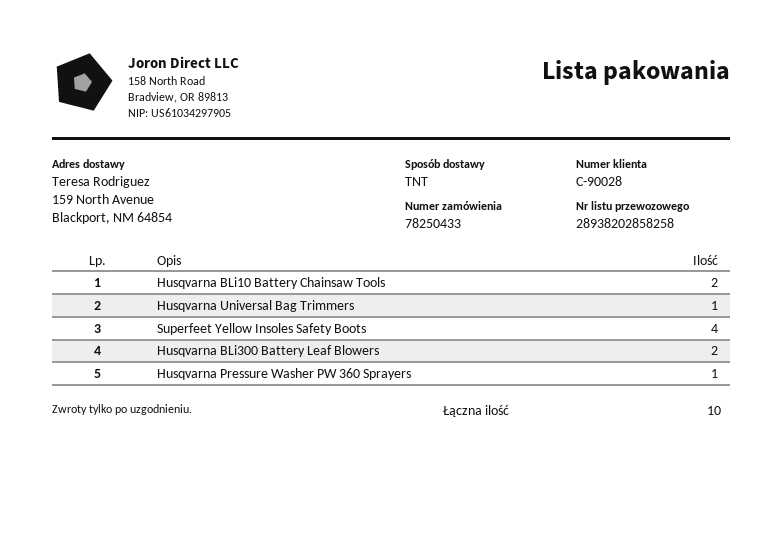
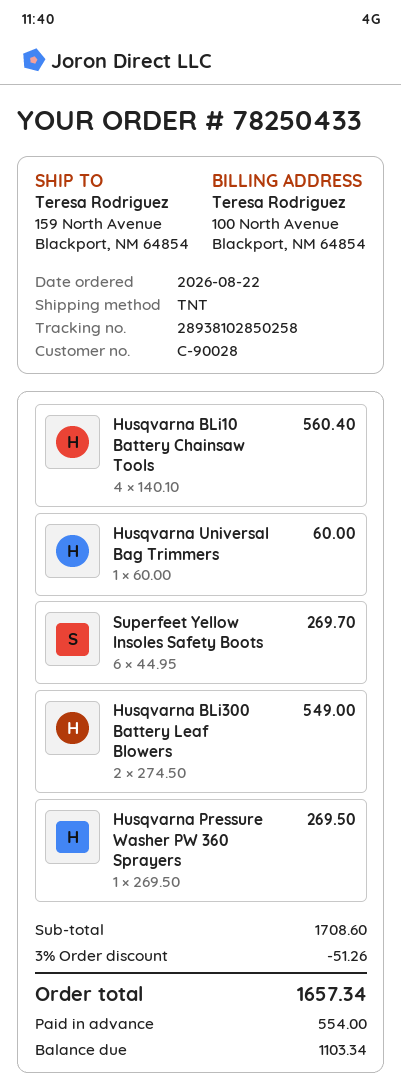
tracking number: 28938202858258 -> 28938102850258
Husqvarna BLi10 Battery Chainsaw Tools: 2 -> 4
Superfeet Yellow Insoles Safety Boots: 4 -> 6

